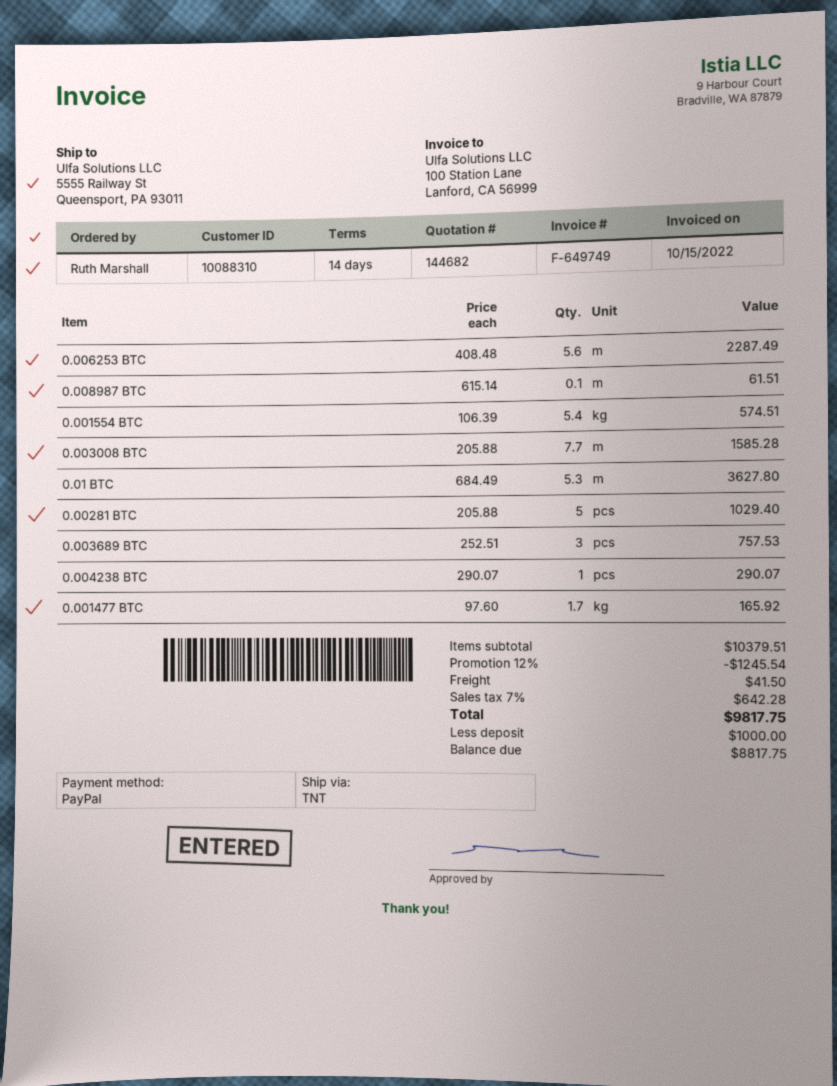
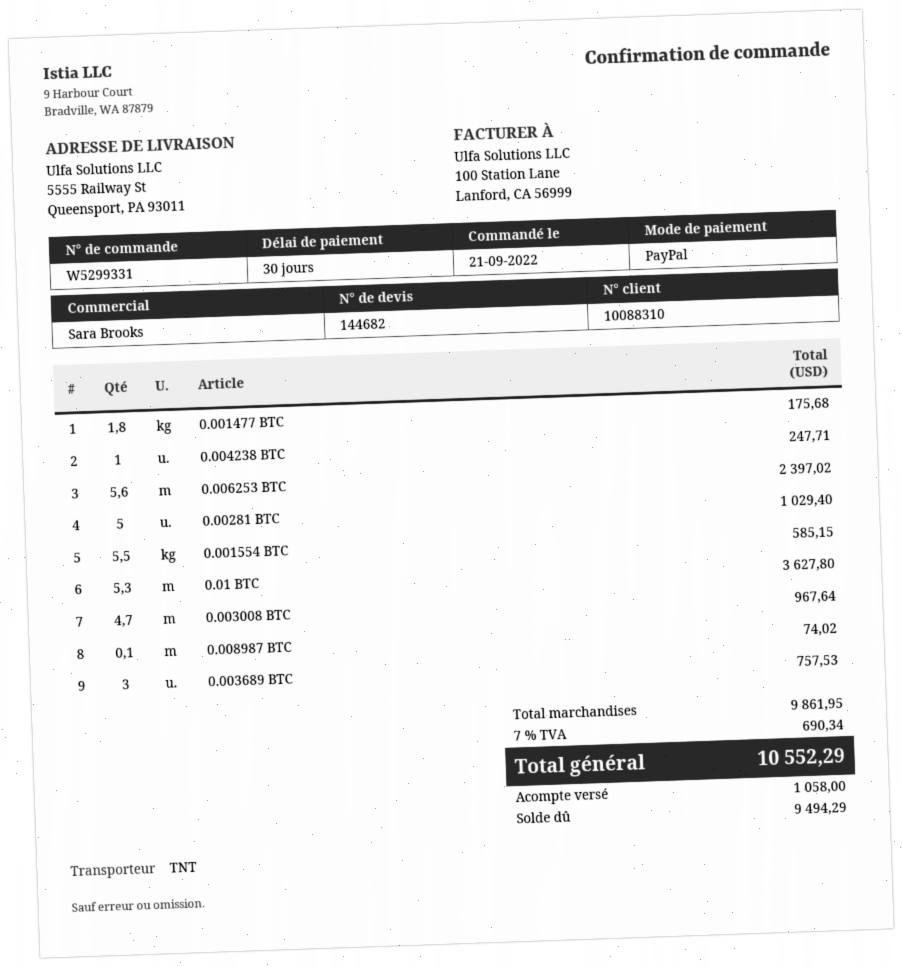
payment terms: 14 days -> 30 days
0.006253 BTC: 5.6 for 2287.49 -> 5.6 for 2397.02
0.008987 BTC: 0.1 for 61.51 -> 0.1 for 74.02
0.001554 BTC: 5.4 for 574.51 -> 5.5 for 585.15
0.003008 BTC: 7.7 for 1585.28 -> 4.7 for 967.64
0.004238 BTC: 1 for 290.07 -> 1 for 247.71
0.001477 BTC: 1.7 for 165.92 -> 1.8 for 175.68
subtotal: 10379.51 -> 9861.95
discount: 12% = 1245.54 -> none
shipping: 41.50 -> none
tax: 7% = 642.28 -> 7% = 690.34
total: 9817.75 -> 10552.29
deposit: 1000.00 -> 1058.00
balance: 8817.75 -> 9494.29

